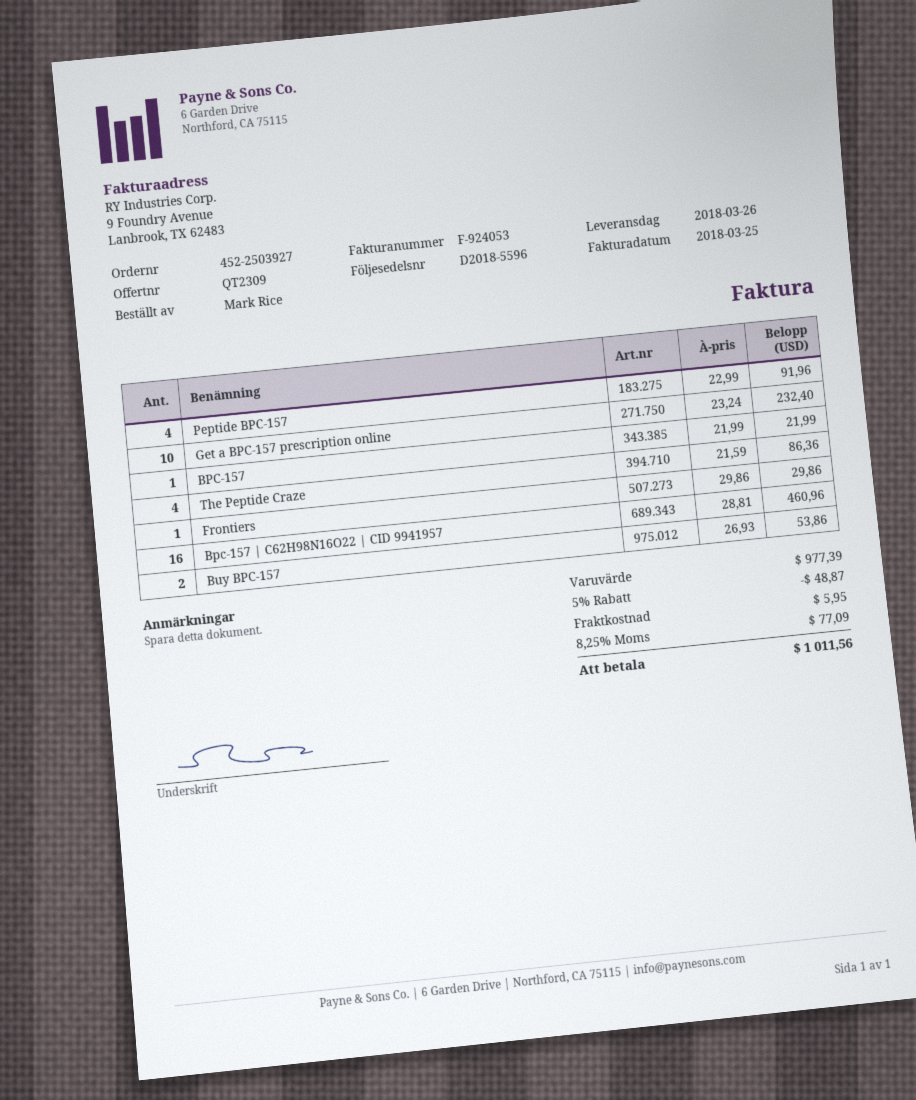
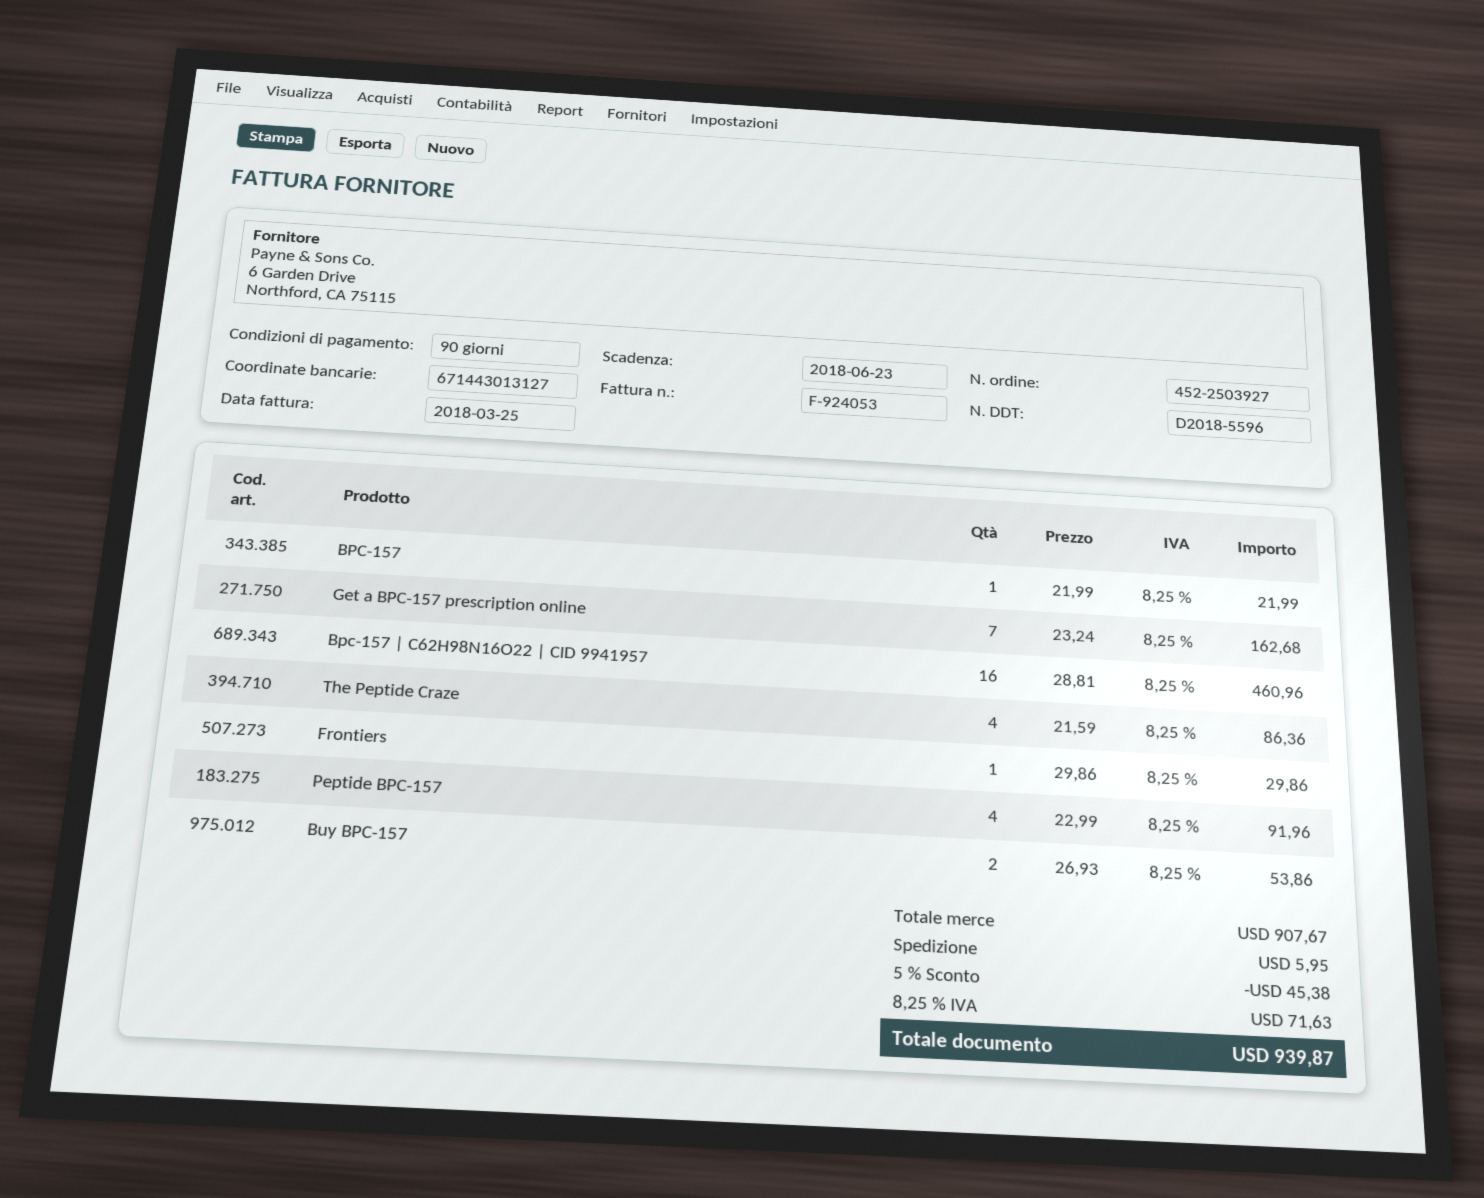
Get a BPC-157 prescription online: 10 x 23.24 = 232.40 -> 7 x 23.24 = 162.68
subtotal: 977.39 -> 907.67
discount: 5% = 48.87 -> 5% = 45.38
tax: 8.25% = 77.09 -> 8.25% = 71.63
total: 1011.56 -> 939.87

